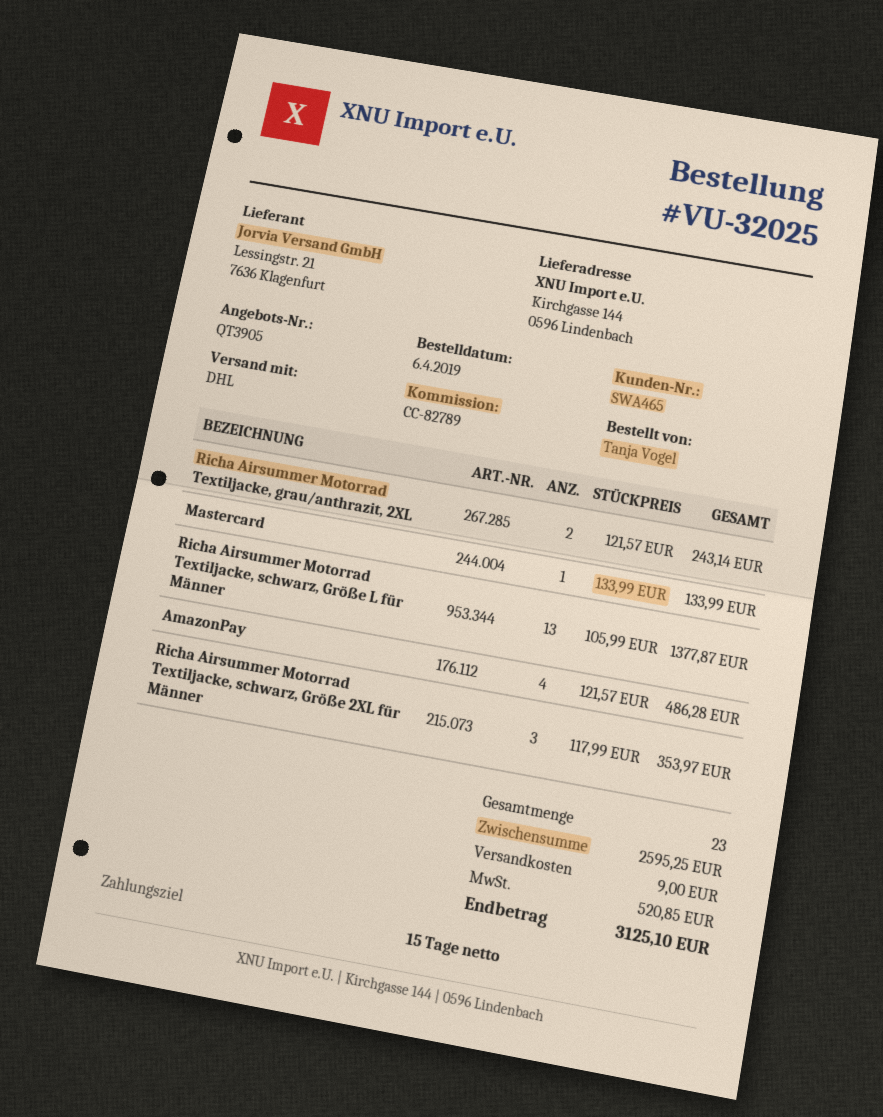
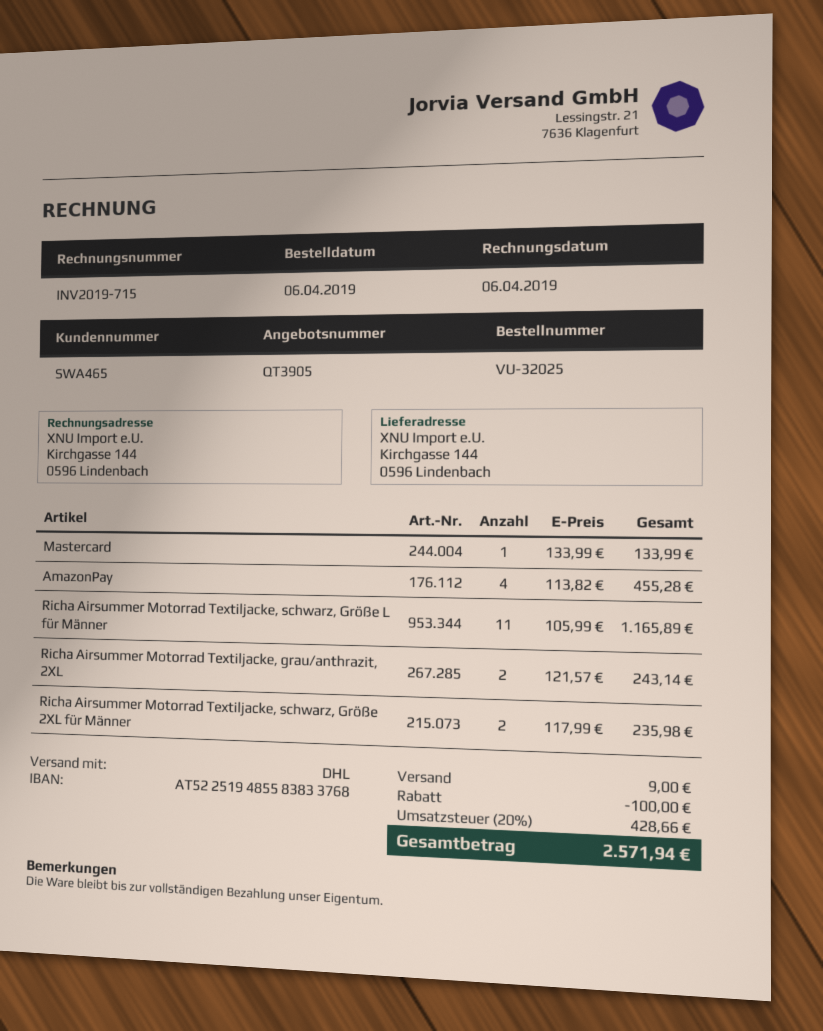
Richa Airsummer Motorrad Textiljacke, schwarz, Größe L für Männer: 13 x 105.99 = 1377.87 -> 11 x 105.99 = 1165.89
AmazonPay: 4 x 121.57 = 486.28 -> 4 x 113.82 = 455.28
Richa Airsummer Motorrad Textiljacke, schwarz, Größe 2XL für Männer: 3 x 117.99 = 353.97 -> 2 x 117.99 = 235.98
discount: none -> 100.00
tax: 520.85 -> 428.66
total: 3125.10 -> 2571.94

